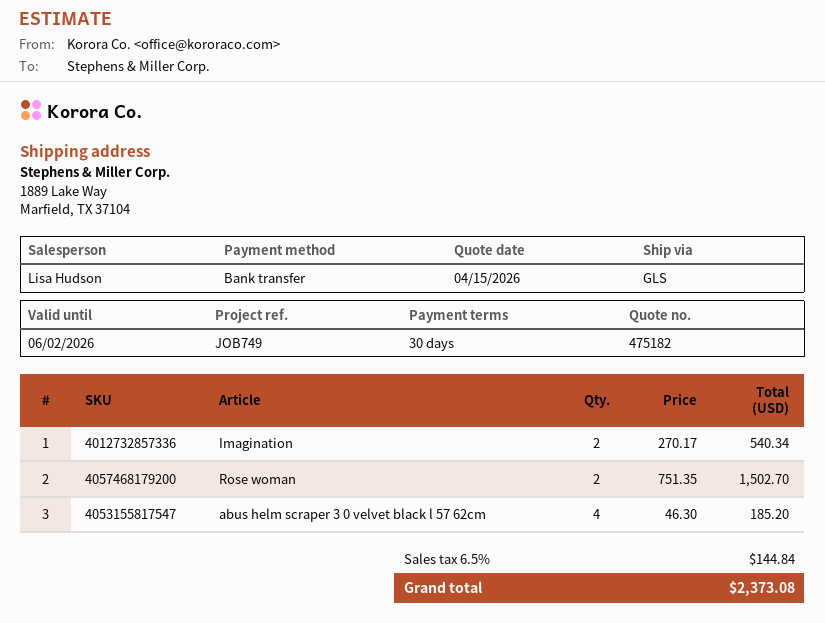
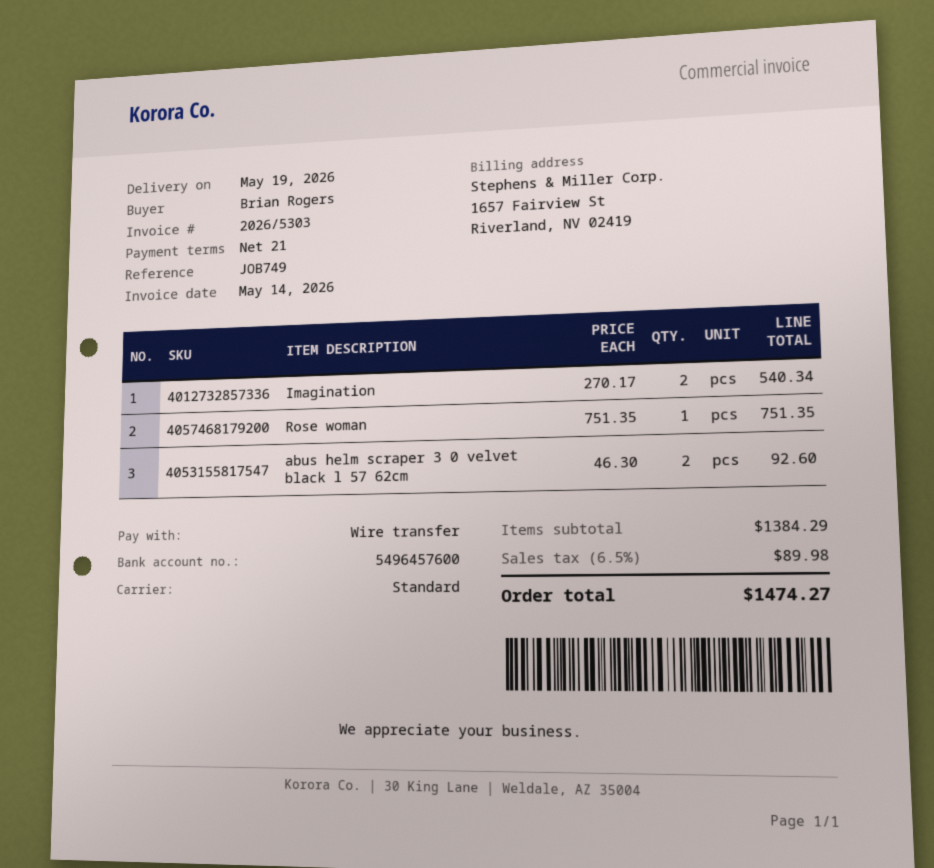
payment terms: 30 days -> 21 days
shipping method: GLS -> standard
Rose woman: 2 x 751.35 = 1502.70 -> 1 x 751.35 = 751.35
abus helm scraper 3 0 velvet black l 57 62cm: 4 x 46.30 = 185.20 -> 2 x 46.30 = 92.60
tax: 6.5% = 144.84 -> 6.5% = 89.98
total: 2373.08 -> 1474.27

